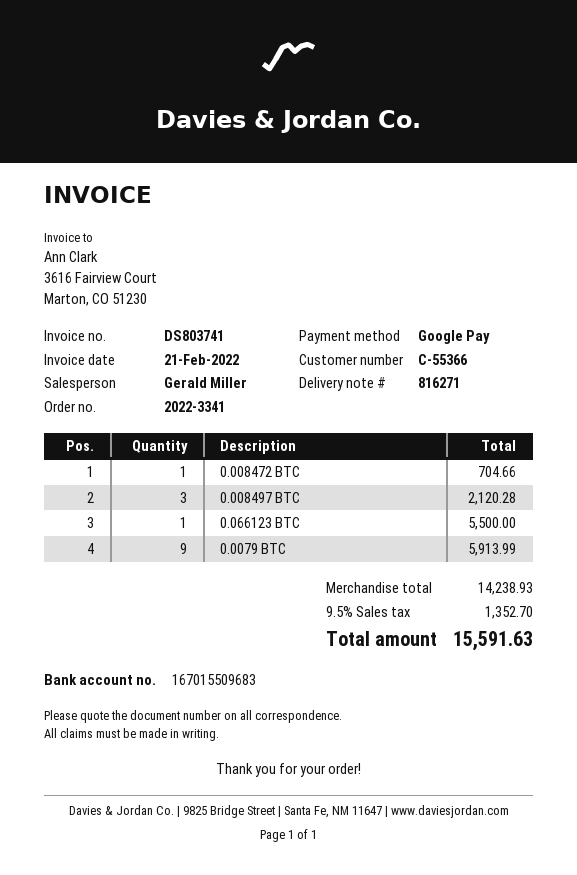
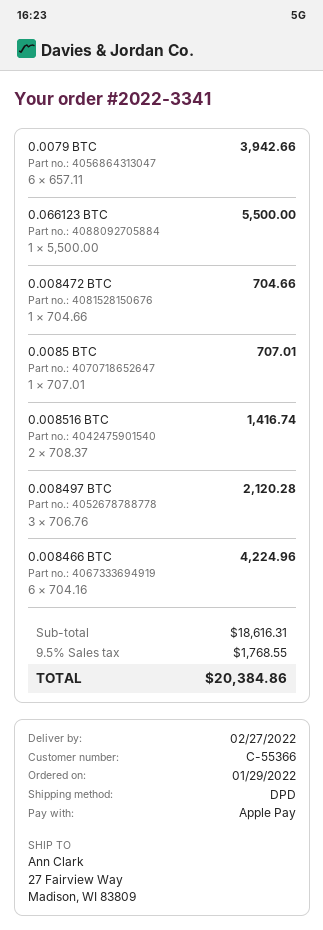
payment method: Google Pay -> Apple Pay
0.0079 BTC: 9 for 5913.99 -> 6 for 3942.66
0.0085 BTC: none -> 1 for 707.01
0.008516 BTC: none -> 2 for 1416.74
0.008466 BTC: none -> 6 for 4224.96
subtotal: 14238.93 -> 18616.31
tax: 9.5% = 1352.70 -> 9.5% = 1768.55
total: 15591.63 -> 20384.86

